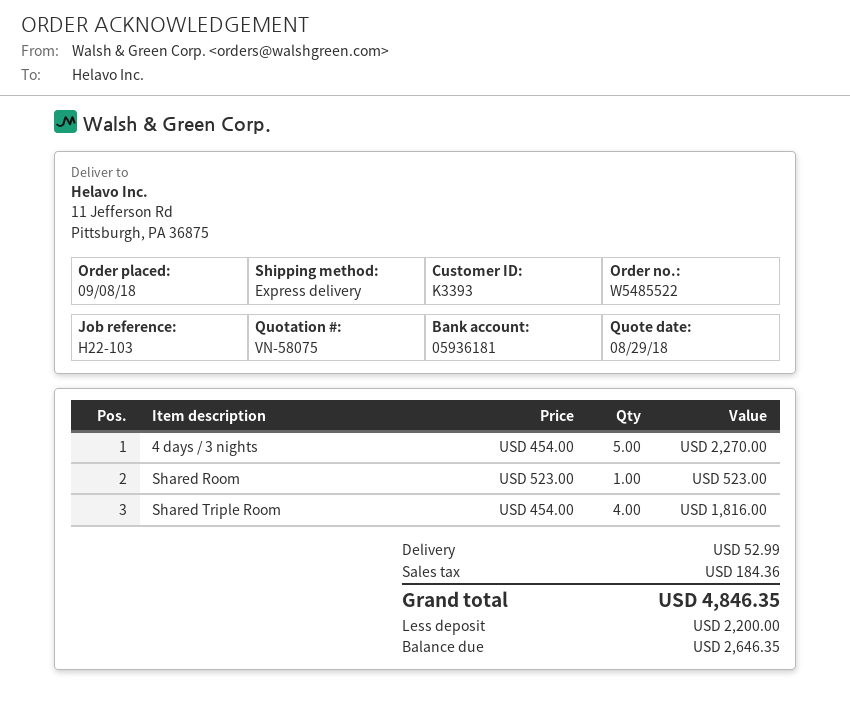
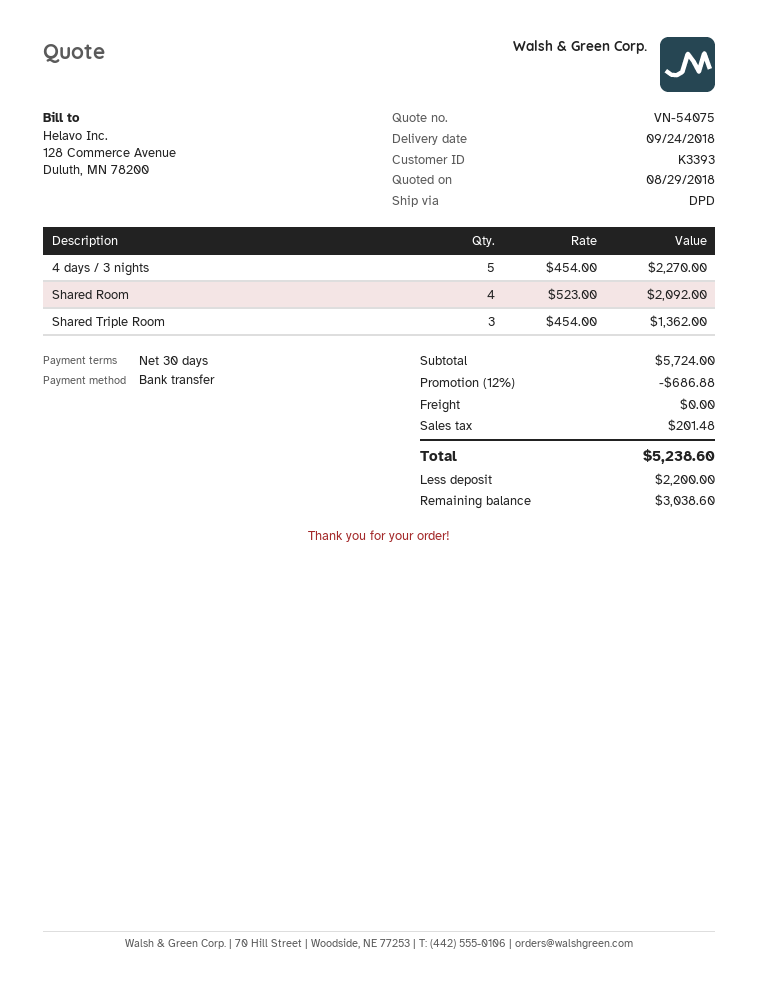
quote number: VN-58075 -> VN-54075
shipping method: express -> DPD
Shared Room: 1 x 523.00 = 523.00 -> 4 x 523.00 = 2092.00
Shared Triple Room: 4 x 454.00 = 1816.00 -> 3 x 454.00 = 1362.00
discount: none -> 12% = 686.88
shipping: 52.99 -> 0.00
tax: 184.36 -> 201.48
total: 4846.35 -> 5238.60
balance: 2646.35 -> 3038.60

